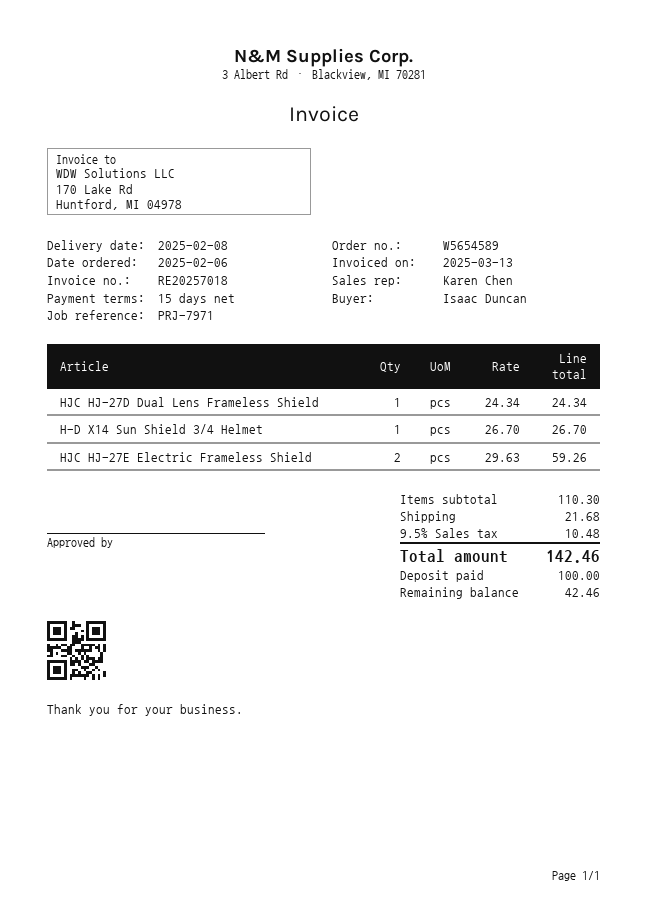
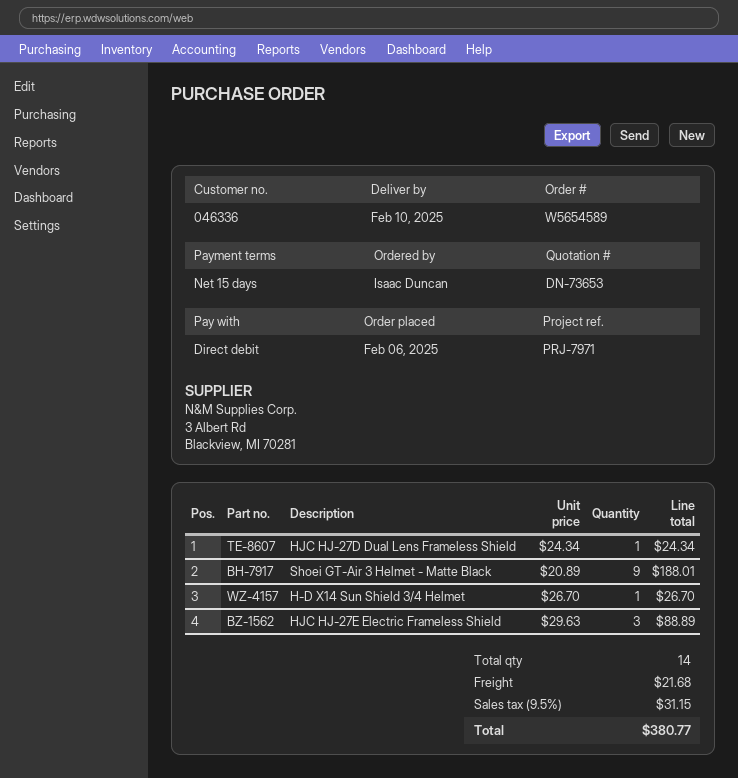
delivery date: 2025-02-08 -> 2025-02-10
HJC HJ-27E Electric Frameless Shield: 2 x 29.63 = 59.26 -> 3 x 29.63 = 88.89
Shoei GT-Air 3 Helmet - Matte Black: none -> 9 x 20.89 = 188.01
tax: 9.5% = 10.48 -> 9.5% = 31.15
total: 142.46 -> 380.77

